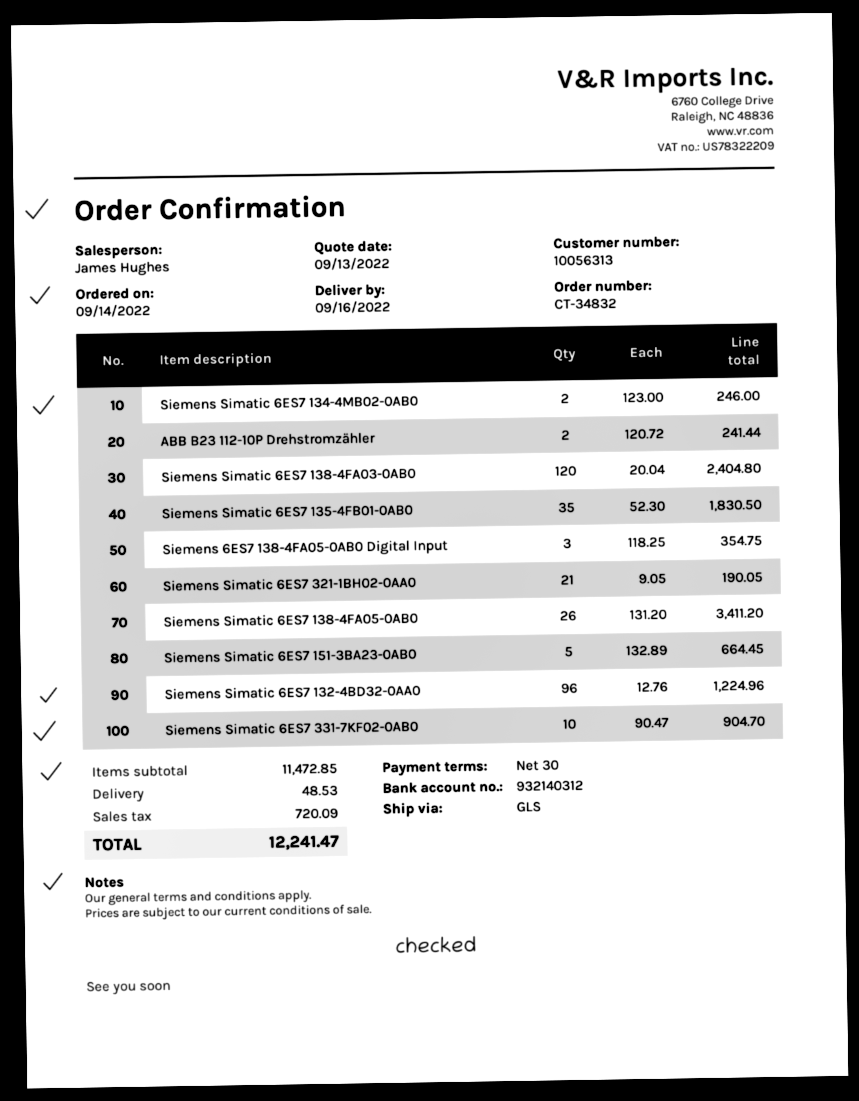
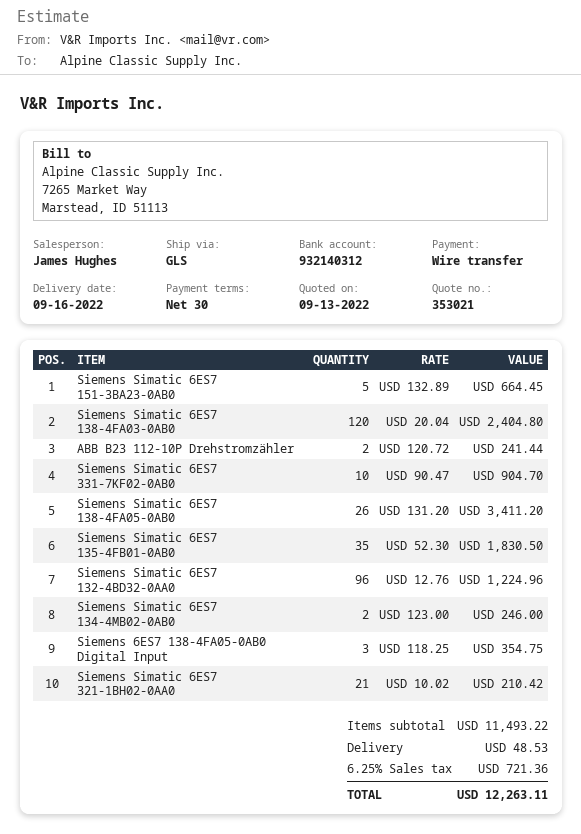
Siemens Simatic 6ES7 321-1BH02-0AA0: 21 x 9.05 = 190.05 -> 21 x 10.02 = 210.42
subtotal: 11472.85 -> 11493.22
tax: 720.09 -> 721.36
total: 12241.47 -> 12263.11

